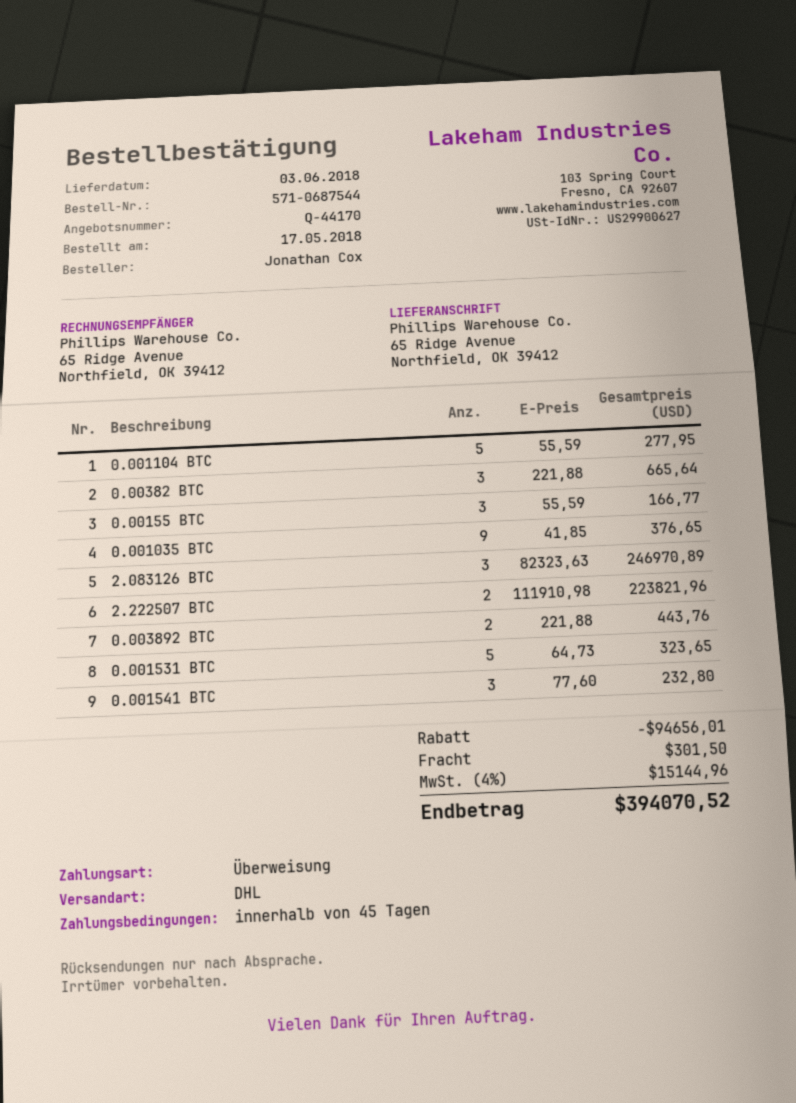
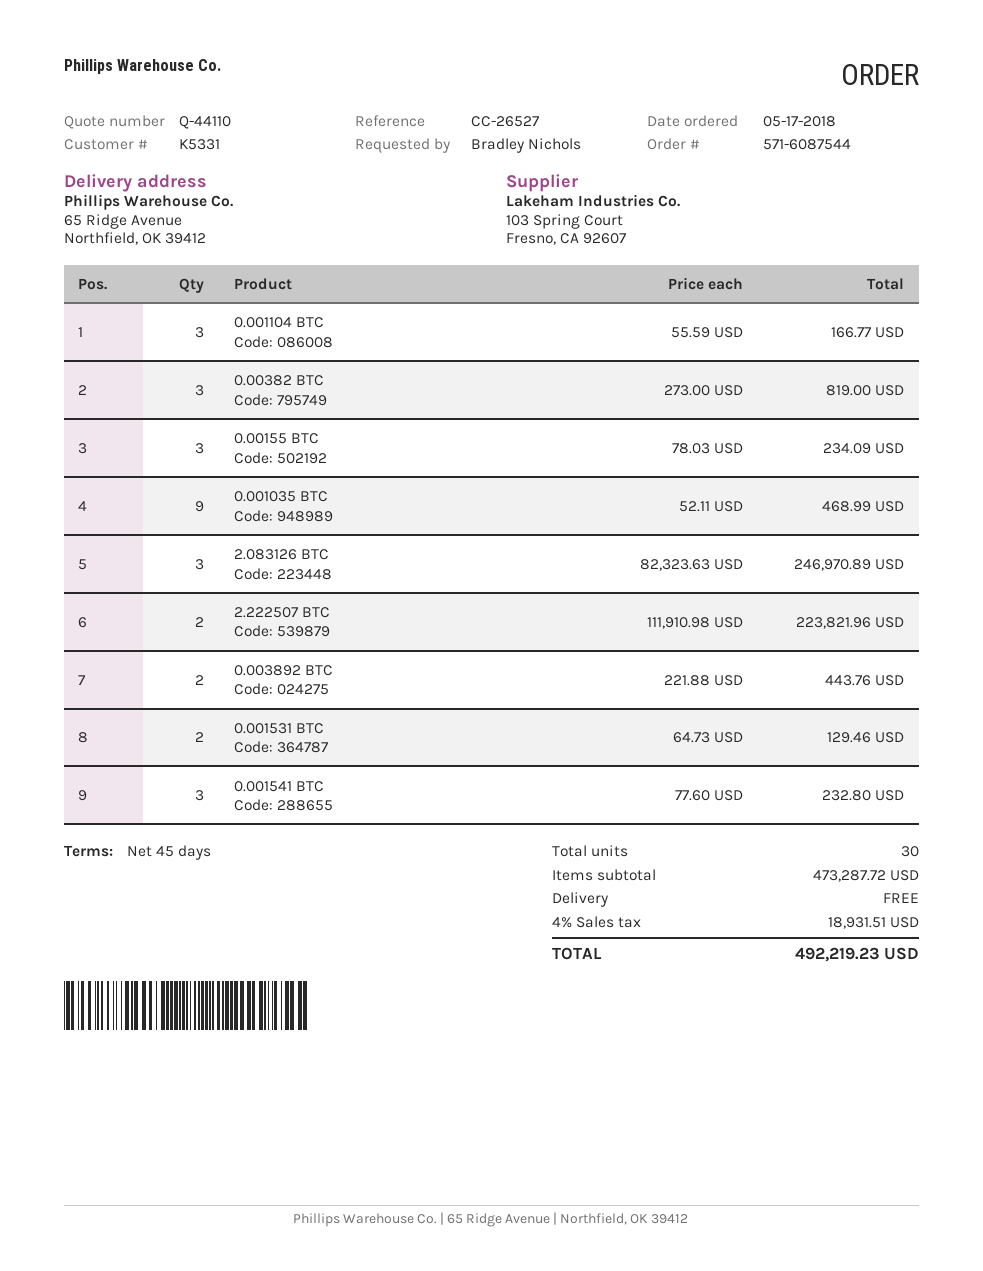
quote number: Q-44170 -> Q-44110
order number: 571-0687544 -> 571-6087544
ordered by: Jonathan Cox -> Bradley Nichols
0.001104 BTC: 5 x 55.59 = 277.95 -> 3 x 55.59 = 166.77
0.00382 BTC: 3 x 221.88 = 665.64 -> 3 x 273.00 = 819.00
0.00155 BTC: 3 x 55.59 = 166.77 -> 3 x 78.03 = 234.09
0.001035 BTC: 9 x 41.85 = 376.65 -> 9 x 52.11 = 468.99
0.001531 BTC: 5 x 64.73 = 323.65 -> 2 x 64.73 = 129.46
discount: 94656.01 -> none
shipping: 301.50 -> 0.00
tax: 4% = 15144.96 -> 4% = 18931.51
total: 394070.52 -> 492219.23

